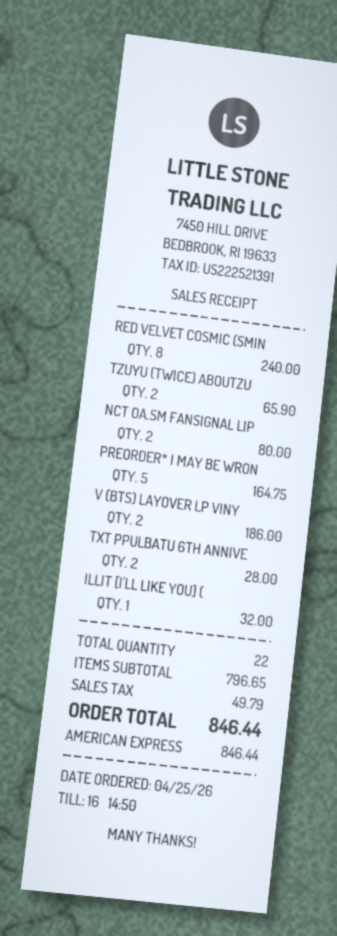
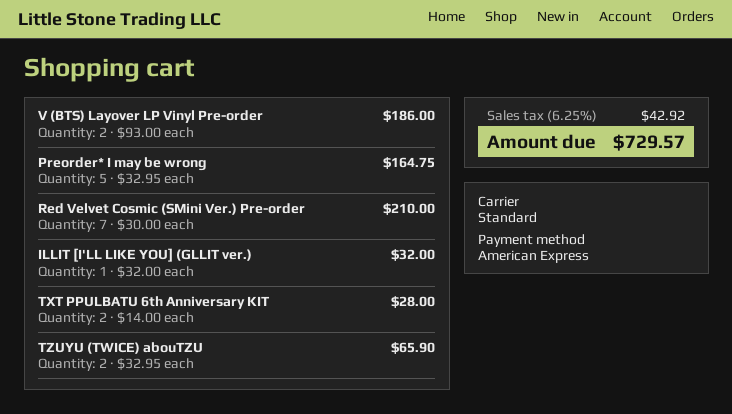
RED VELVET COSMIC (SMIN: 8 for 240.00 -> 7 for 210.00
NCT OA.SM FANSIGNAL LIP: 2 for 80.00 -> none
tax: 49.79 -> 42.92
total: 846.44 -> 729.57

